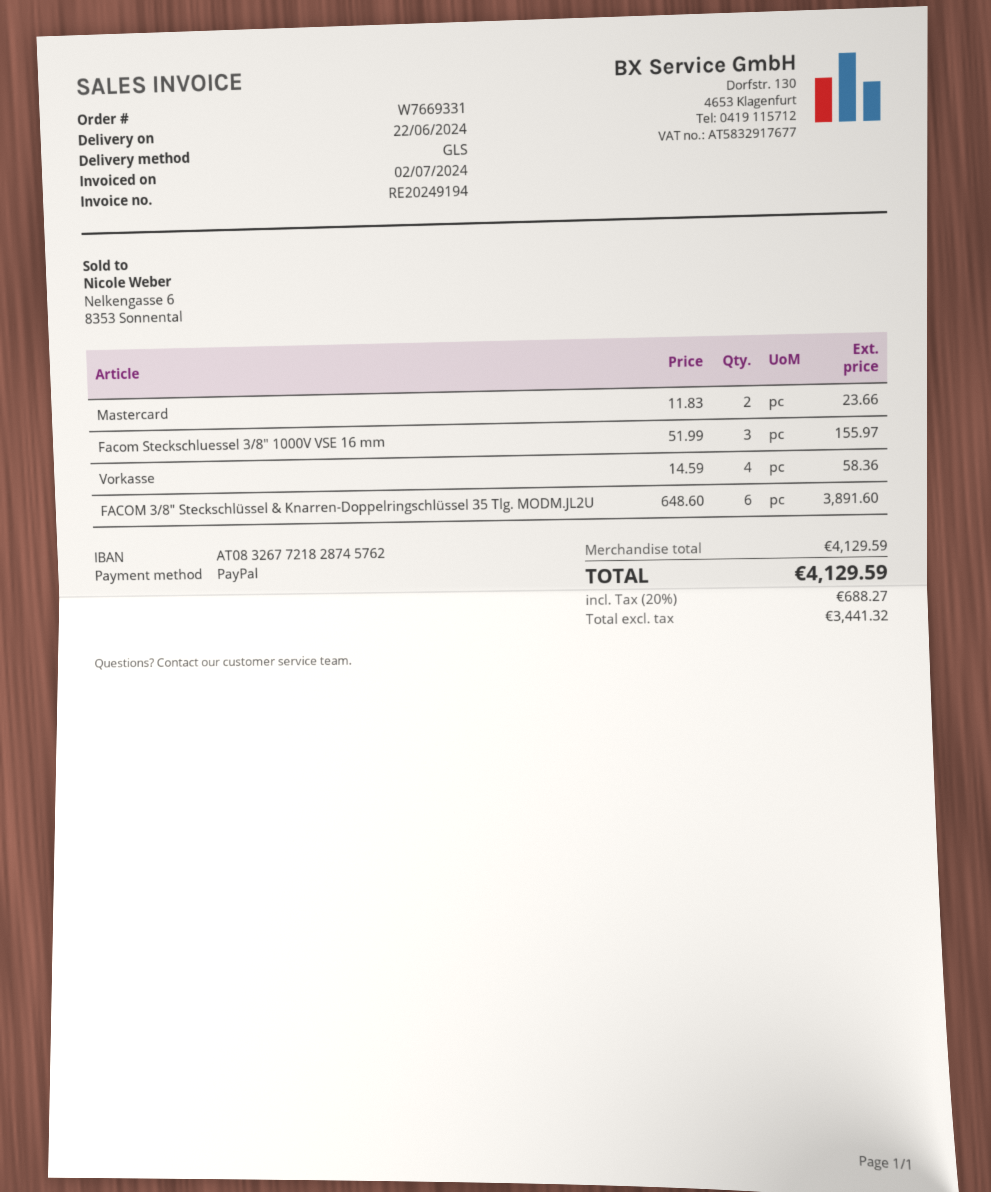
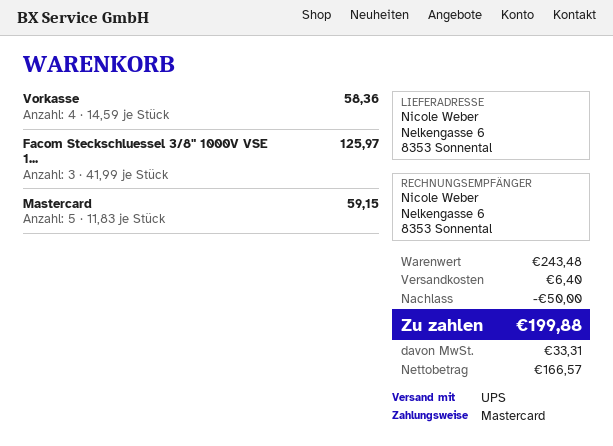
payment method: PayPal -> Mastercard
shipping method: GLS -> UPS
Mastercard: 2 x 11.83 = 23.66 -> 5 x 11.83 = 59.15
Facom Steckschluessel 3/8" 1000V VSE 16 mm: 3 x 51.99 = 155.97 -> 3 x 41.99 = 125.97
FACOM 3/8" Steckschlüssel & Knarren-Doppelringschlüssel 35 Tlg. MODM.JL2U: 6 x 648.60 = 3891.60 -> none
subtotal: 4129.59 -> 243.48
discount: none -> 50.00
shipping: none -> 6.40
net: 3441.32 -> 166.57
tax: 688.27 -> 33.31
total: 4129.59 -> 199.88

